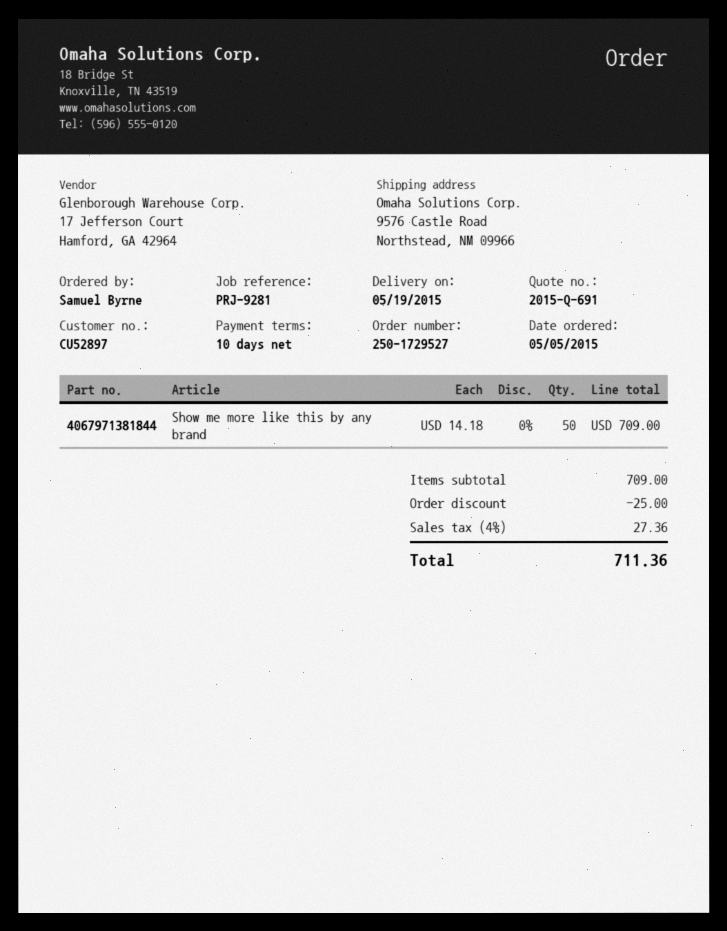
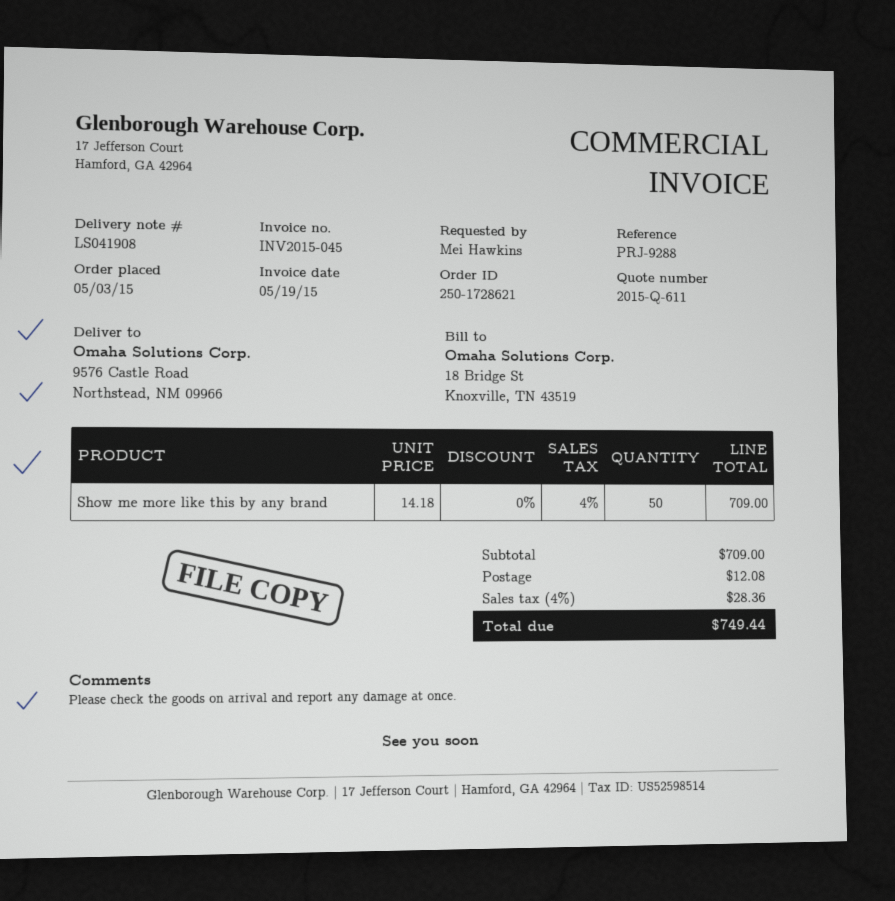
quote number: 2015-Q-691 -> 2015-Q-611
order number: 250-1729527 -> 250-1728621
order date: 2015-05-05 -> 2015-05-03
reference: PRJ-9281 -> PRJ-9288
ordered by: Samuel Byrne -> Mei Hawkins
discount: 25.00 -> none
shipping: none -> 12.08
tax: 4% = 27.36 -> 4% = 28.36
total: 711.36 -> 749.44

